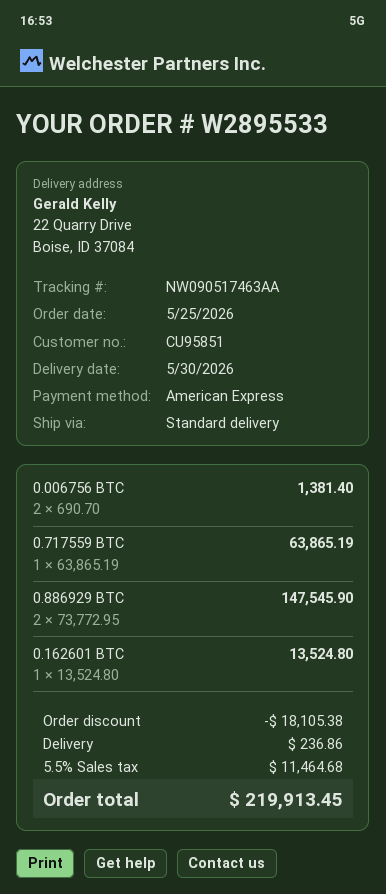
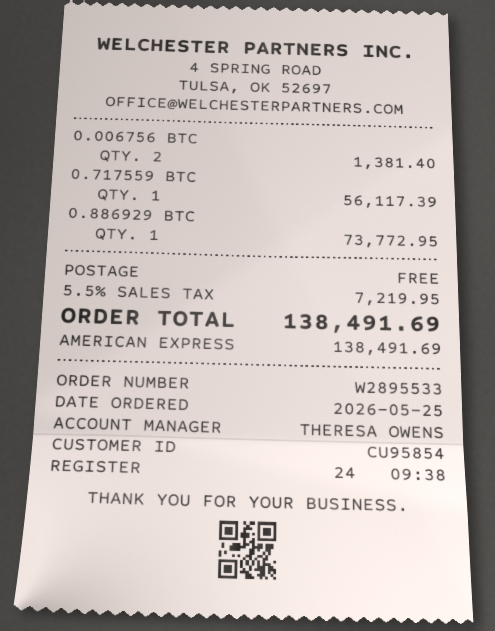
customer number: CU95851 -> CU95854
0.717559 BTC: 1 for 63865.19 -> 1 for 56117.39
0.886929 BTC: 2 for 147545.90 -> 1 for 73772.95
0.162601 BTC: 1 for 13524.80 -> none
discount: 18105.38 -> none
shipping: 236.86 -> 0.00
tax: 5.5% = 11464.68 -> 5.5% = 7219.95
total: 219913.45 -> 138491.69

